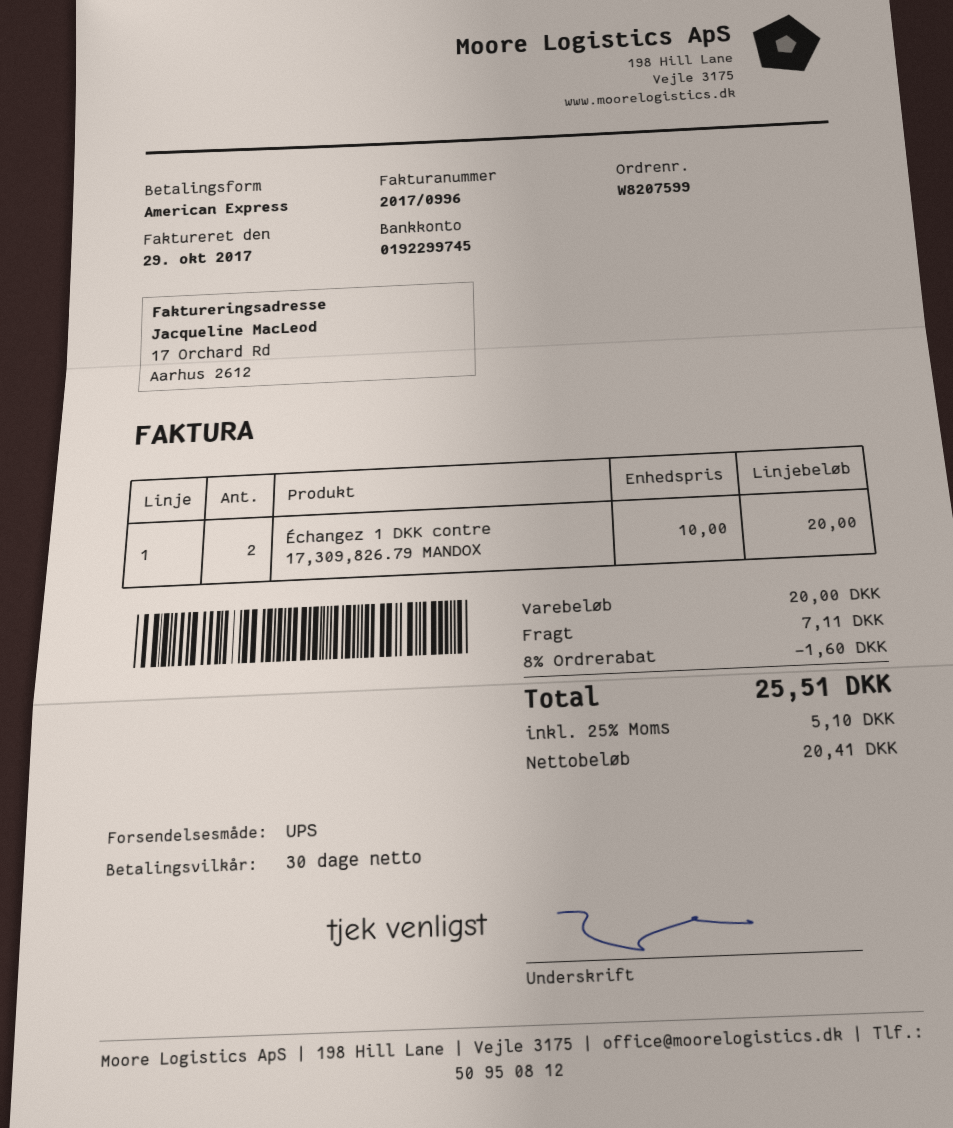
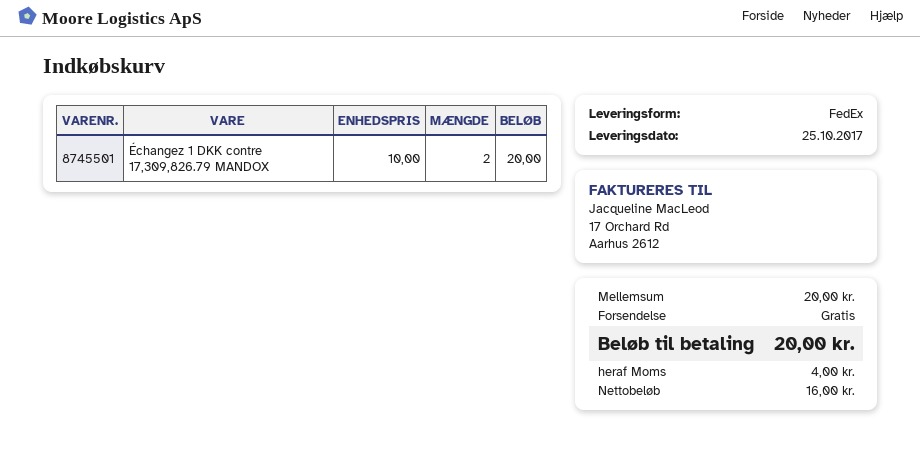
shipping method: UPS -> FedEx
discount: 8% = 1.60 -> none
shipping: 7.11 -> 0.00
net: 20.41 -> 16.00
tax: 5.10 -> 4.00
total: 25.51 -> 20.00

